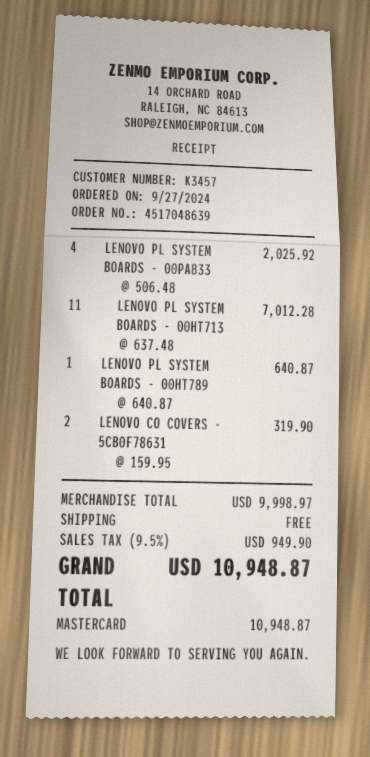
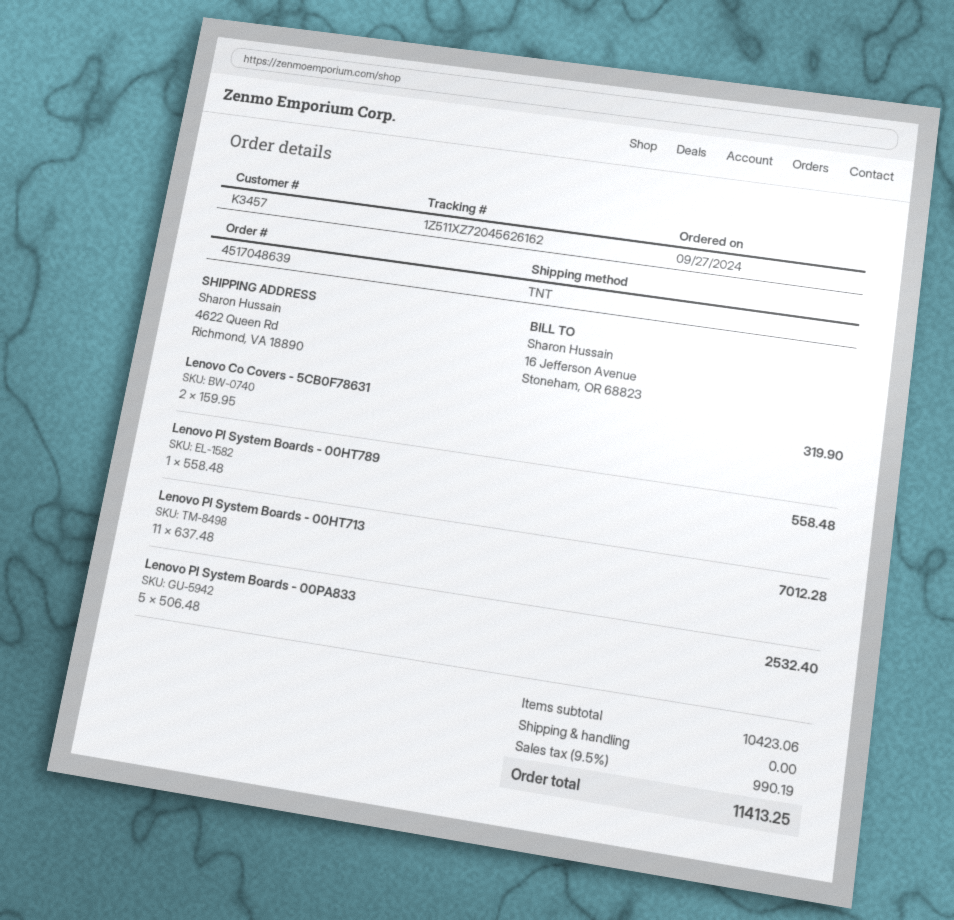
LENOVO PL SYSTEM BOARDS - 00PA833: 4 x 506.48 = 2025.92 -> 5 x 506.48 = 2532.40
LENOVO PL SYSTEM BOARDS - 00HT789: 1 x 640.87 = 640.87 -> 1 x 558.48 = 558.48
subtotal: 9998.97 -> 10423.06
tax: 9.5% = 949.90 -> 9.5% = 990.19
total: 10948.87 -> 11413.25

